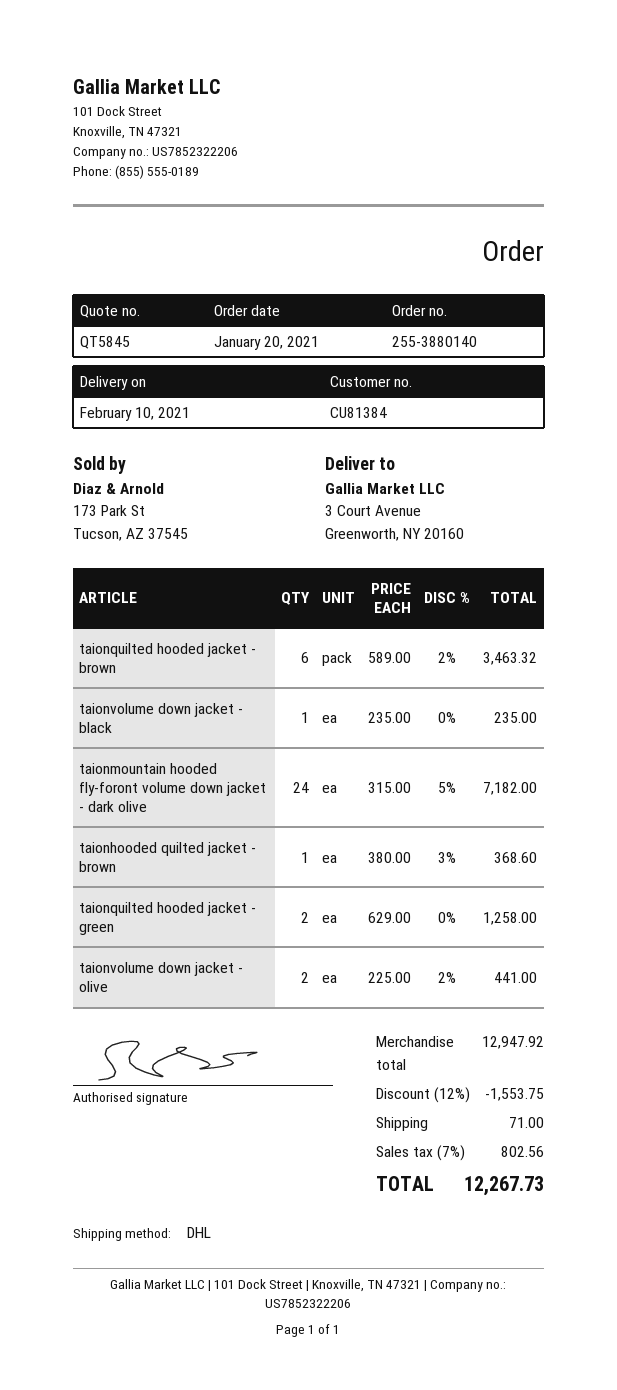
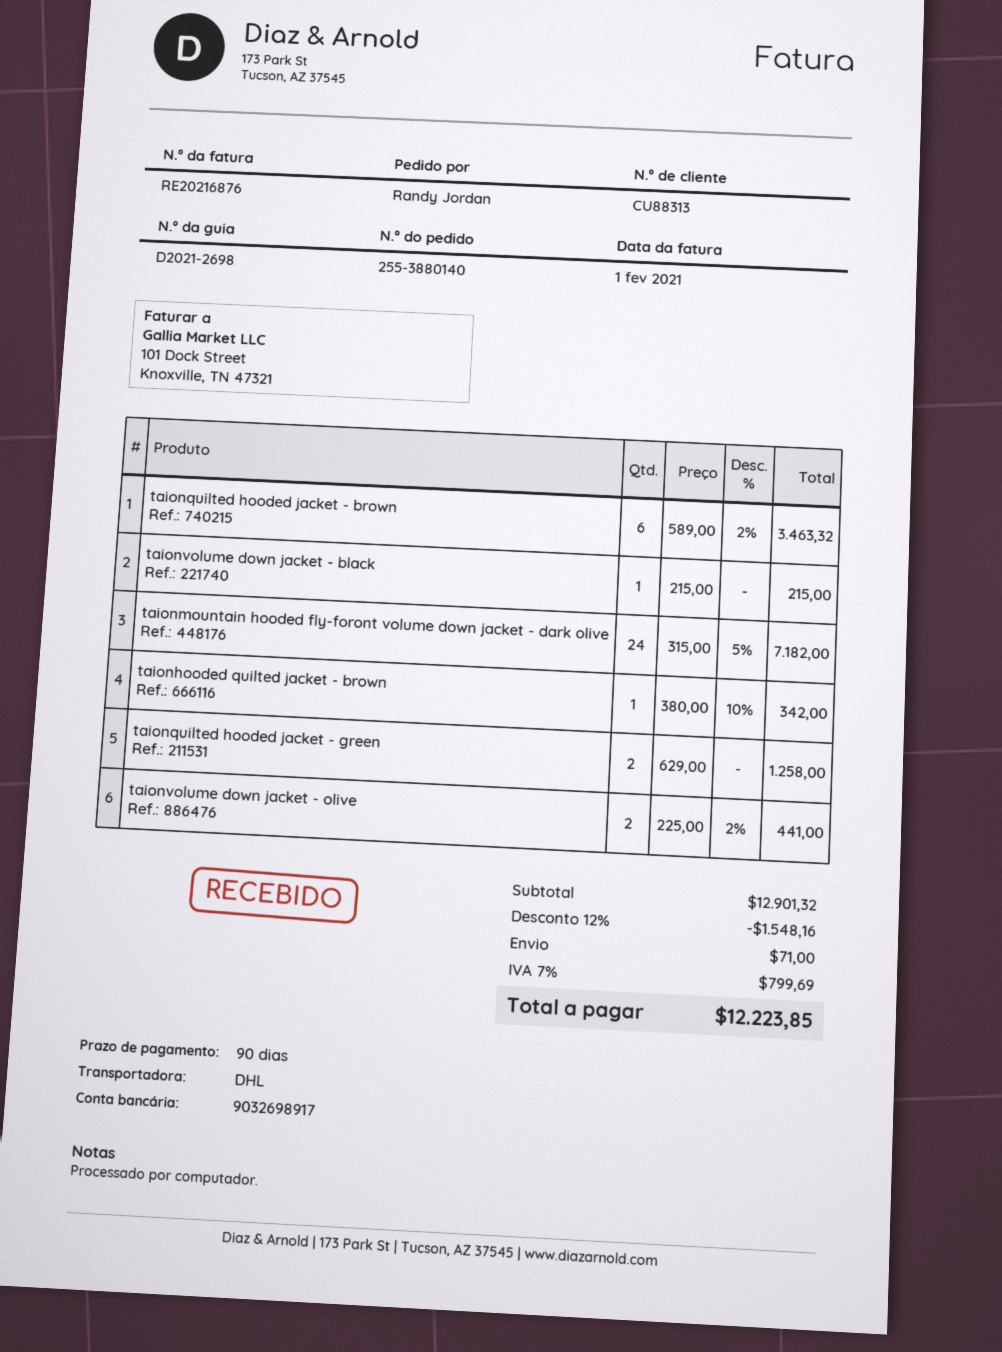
customer number: CU81384 -> CU88313
taionvolume down jacket - black: 1 x 235.00 = 235.00 -> 1 x 215.00 = 215.00
taionhooded quilted jacket - brown: 1 x 380.00 - 3% = 368.60 -> 1 x 380.00 - 10% = 342.00
subtotal: 12947.92 -> 12901.32
discount: 12% = 1553.75 -> 12% = 1548.16
tax: 7% = 802.56 -> 7% = 799.69
total: 12267.73 -> 12223.85

